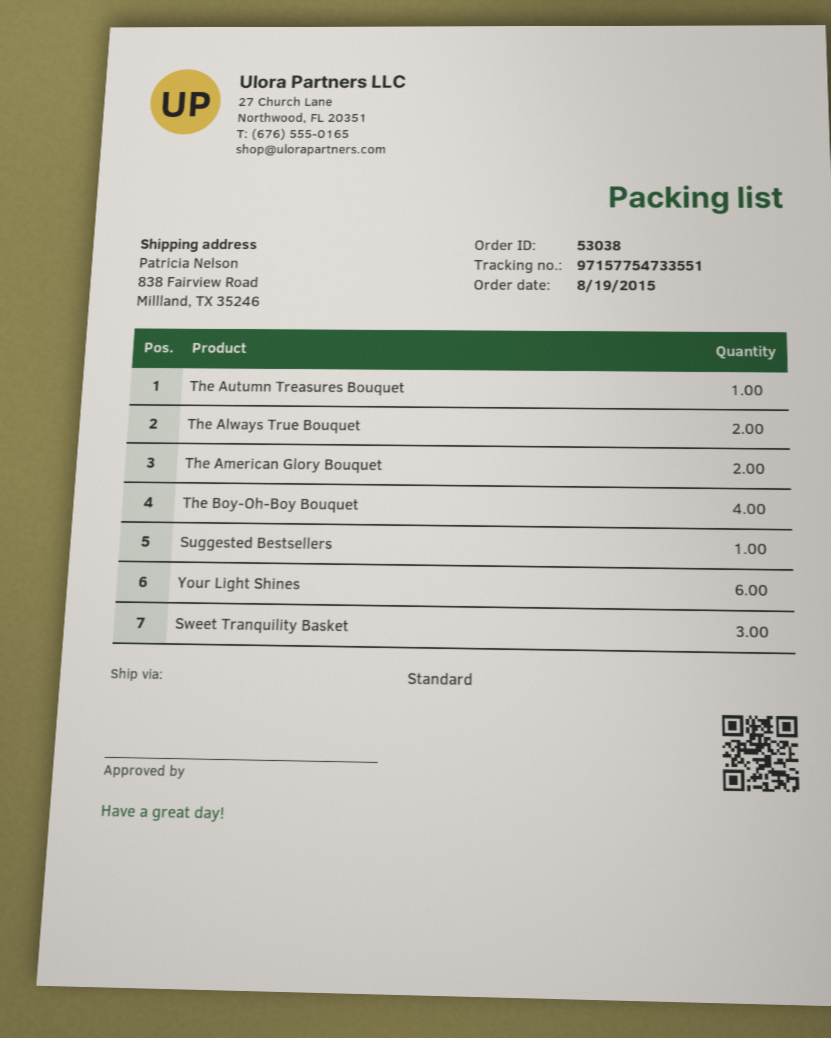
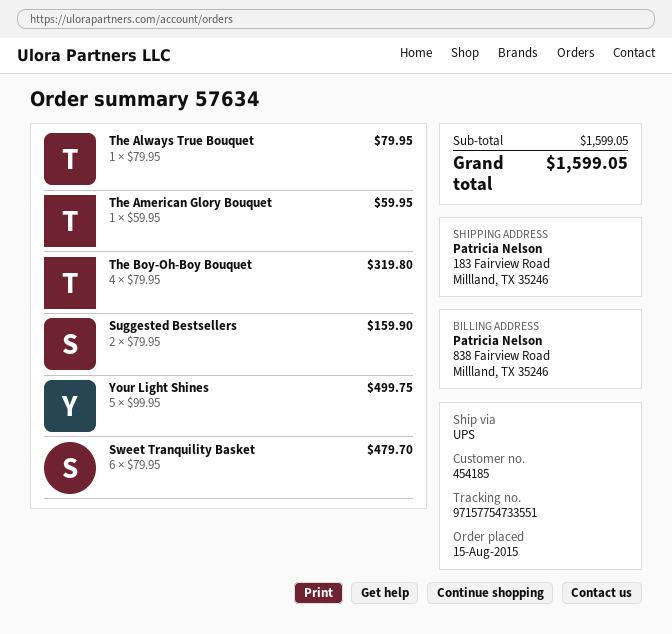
order number: 53038 -> 57634
order date: 2015-08-19 -> 2015-08-15
shipping method: standard -> UPS
ship to: 838 Fairview Road, Millland, TX 35246 -> 183 Fairview Road, Millland, TX 35246
The Autumn Treasures Bouquet: 1 -> none
The Always True Bouquet: 2 -> 1
The American Glory Bouquet: 2 -> 1
Suggested Bestsellers: 1 -> 2
Your Light Shines: 6 -> 5
Sweet Tranquility Basket: 3 -> 6

